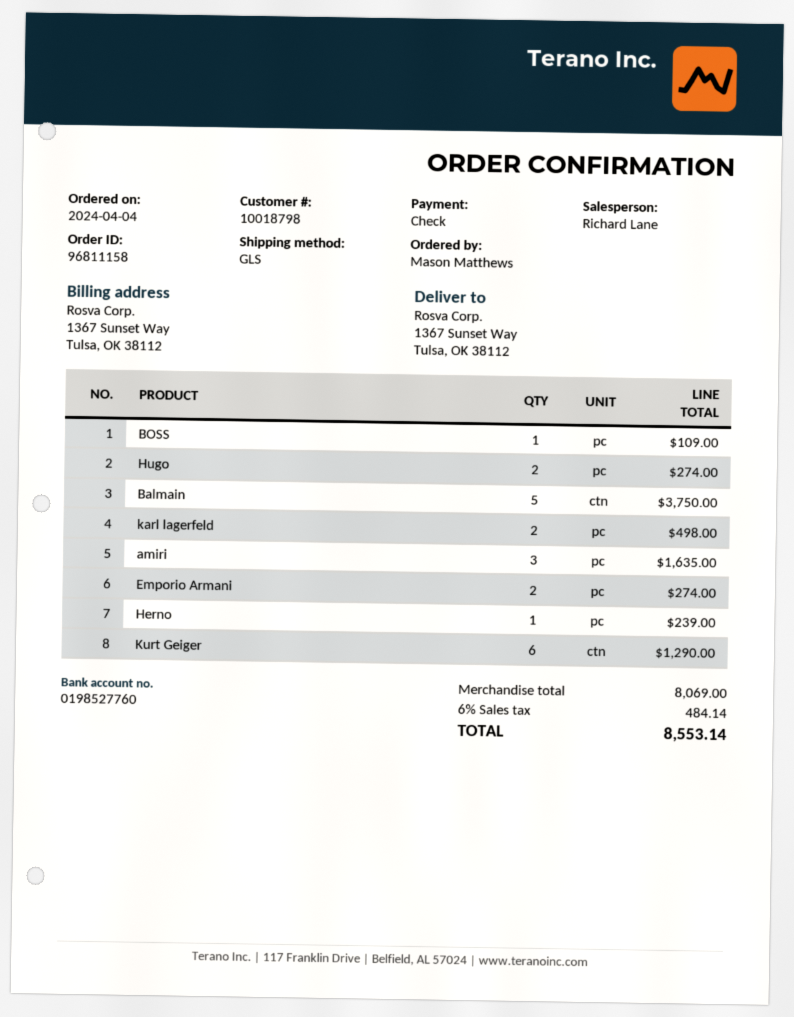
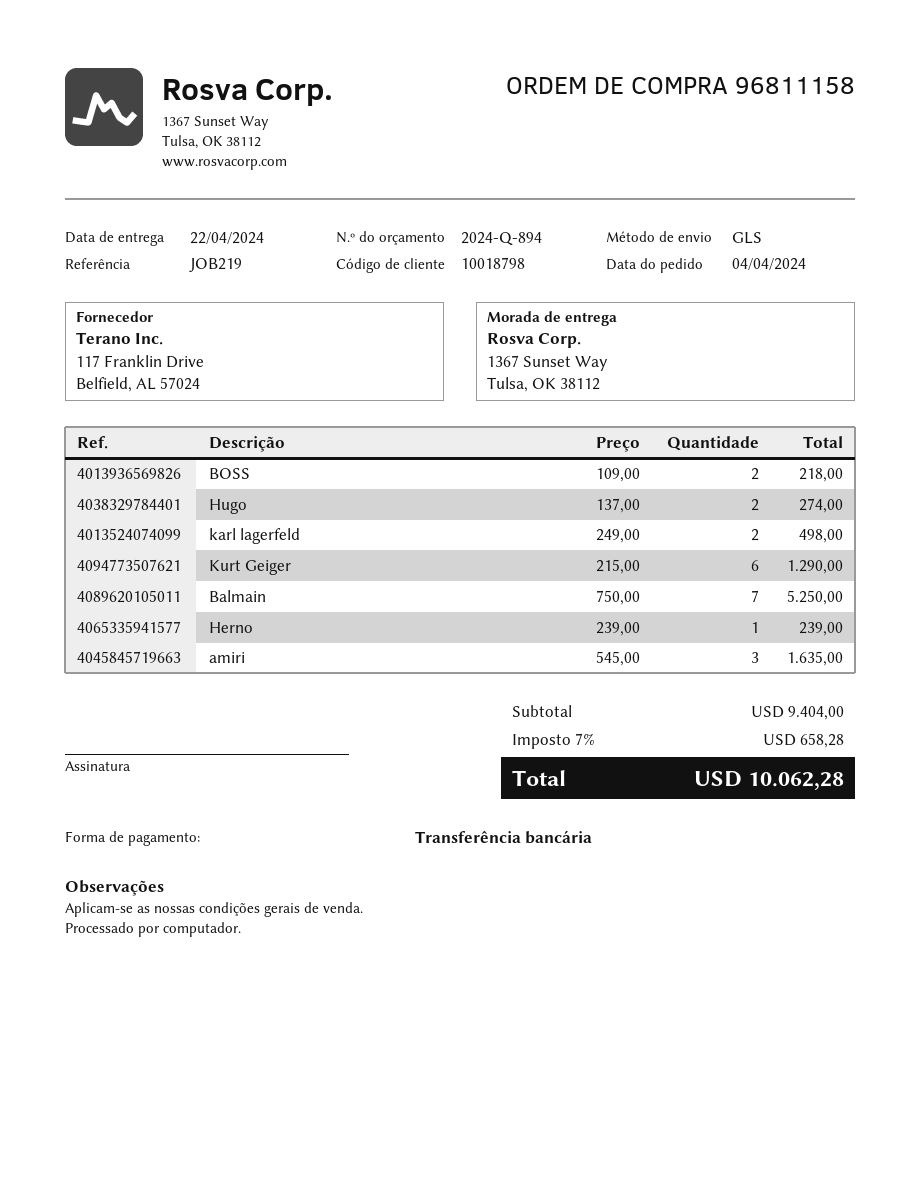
payment method: cheque -> bank transfer
BOSS: 1 for 109.00 -> 2 for 218.00
Balmain: 5 for 3750.00 -> 7 for 5250.00
Emporio Armani: 2 for 274.00 -> none
subtotal: 8069.00 -> 9404.00
tax: 6% = 484.14 -> 7% = 658.28
total: 8553.14 -> 10062.28

